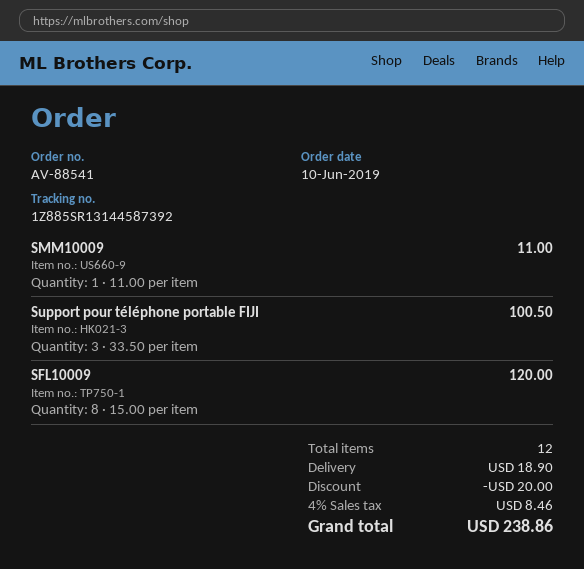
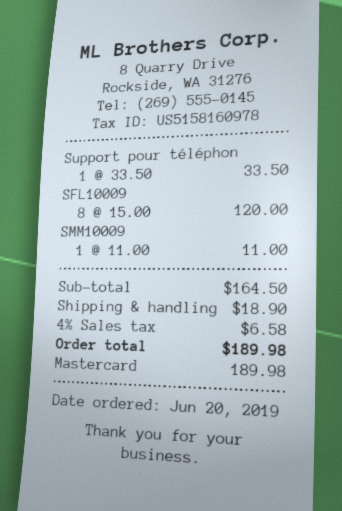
order date: 2019-06-10 -> 2019-06-20
Support pour téléphone portable FIJI: 3 x 33.50 = 100.50 -> 1 x 33.50 = 33.50
discount: 20.00 -> none
tax: 4% = 8.46 -> 4% = 6.58
total: 238.86 -> 189.98

